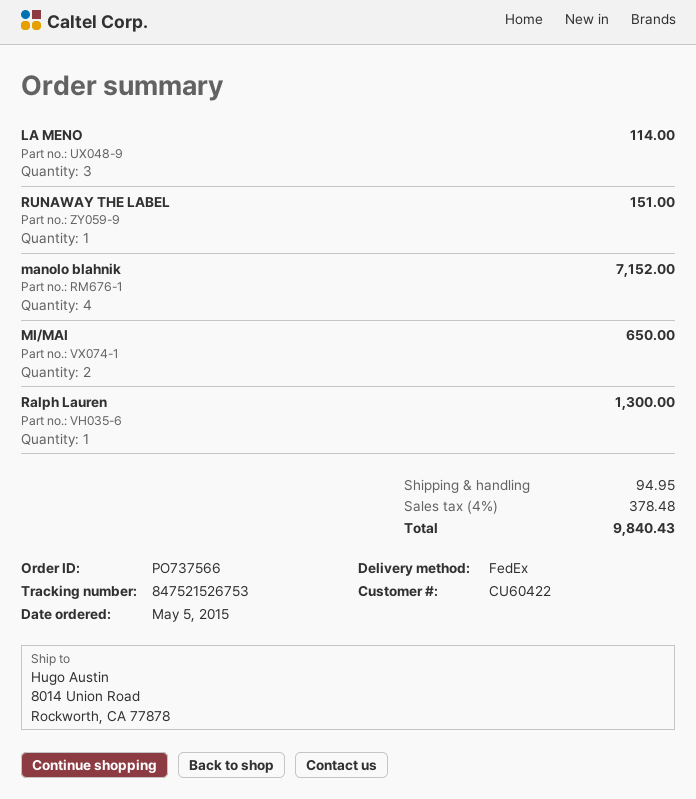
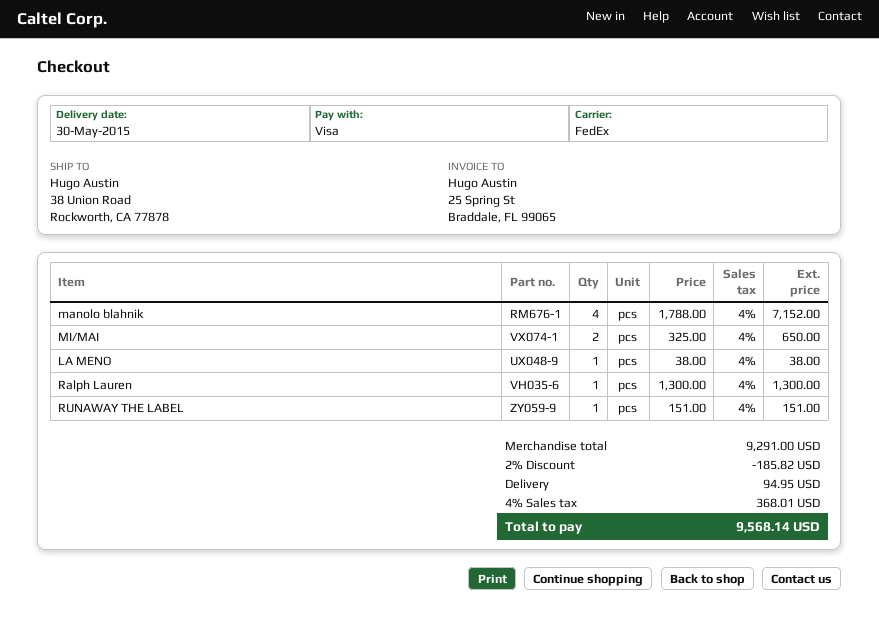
ship to: 8014 Union Road, Rockworth, CA 77878 -> 38 Union Road, Rockworth, CA 77878
LA MENO: 3 for 114.00 -> 1 for 38.00
discount: none -> 2% = 185.82
tax: 4% = 378.48 -> 4% = 368.01
total: 9840.43 -> 9568.14

